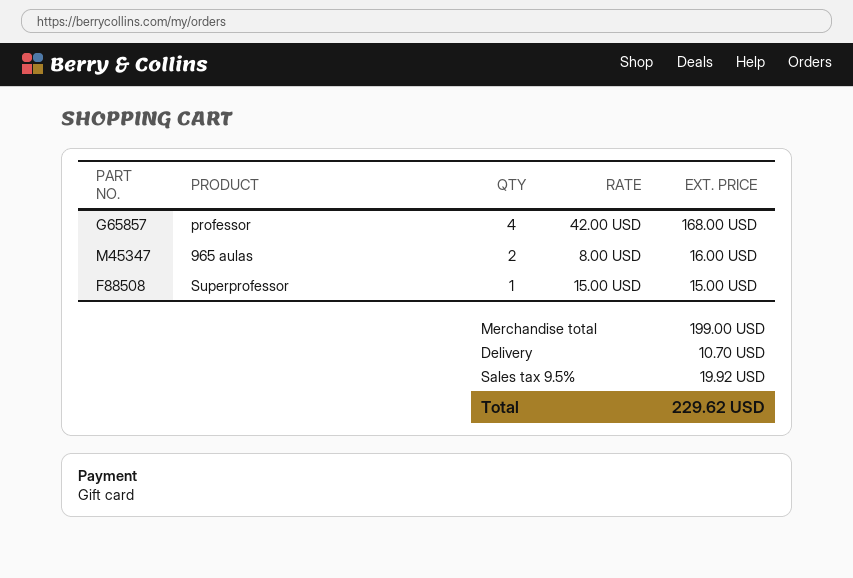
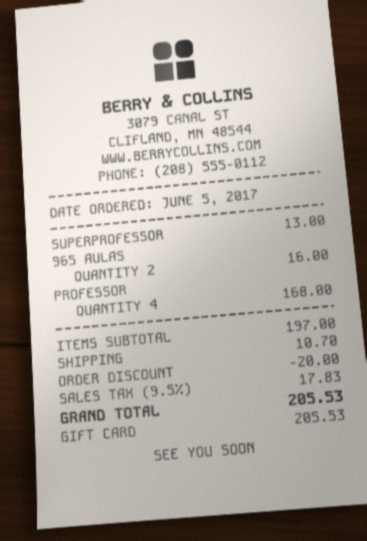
Superprofessor: 1 for 15.00 -> 1 for 13.00
subtotal: 199.00 -> 197.00
discount: none -> 20.00
tax: 9.5% = 19.92 -> 9.5% = 17.83
total: 229.62 -> 205.53

